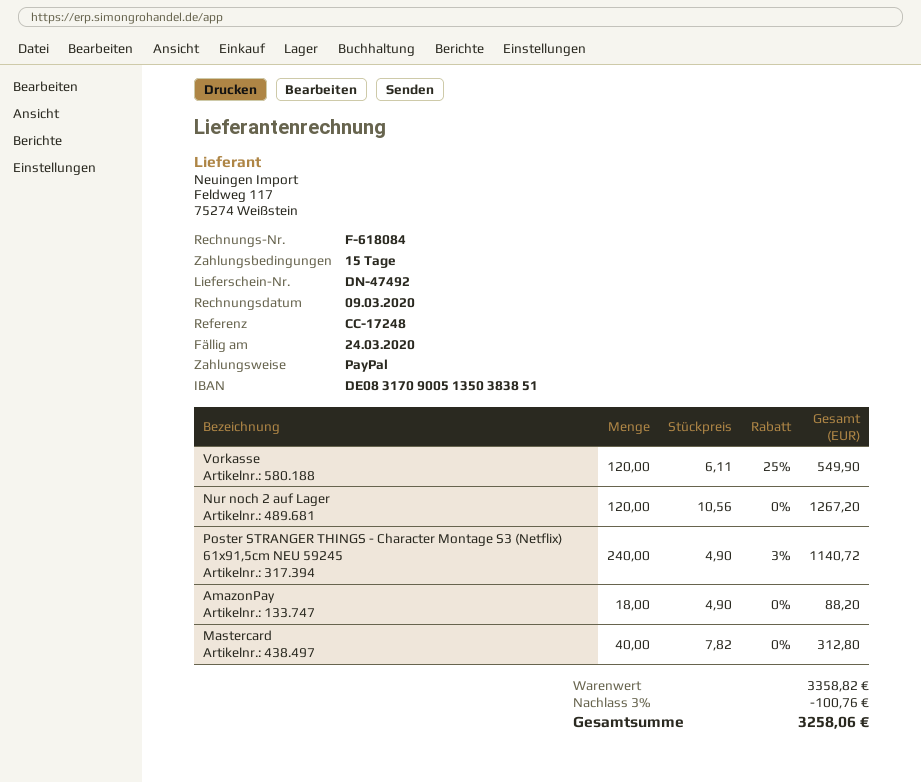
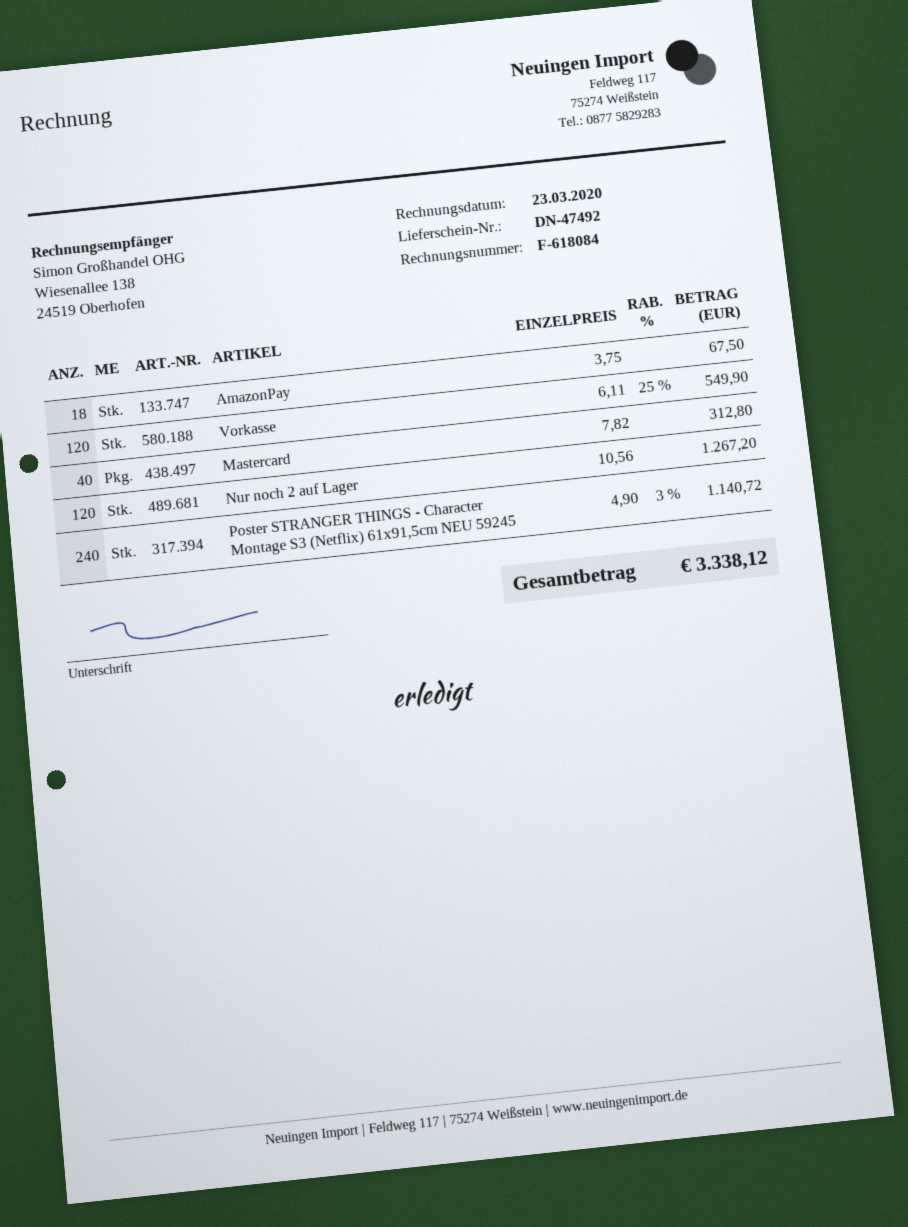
invoice date: 2020-03-09 -> 2020-03-23
AmazonPay: 18 x 4.90 = 88.20 -> 18 x 3.75 = 67.50
discount: 3% = 100.76 -> none
total: 3258.06 -> 3338.12

